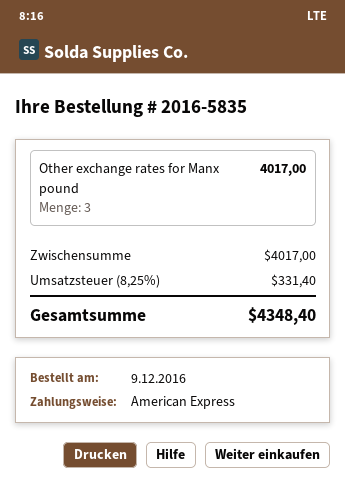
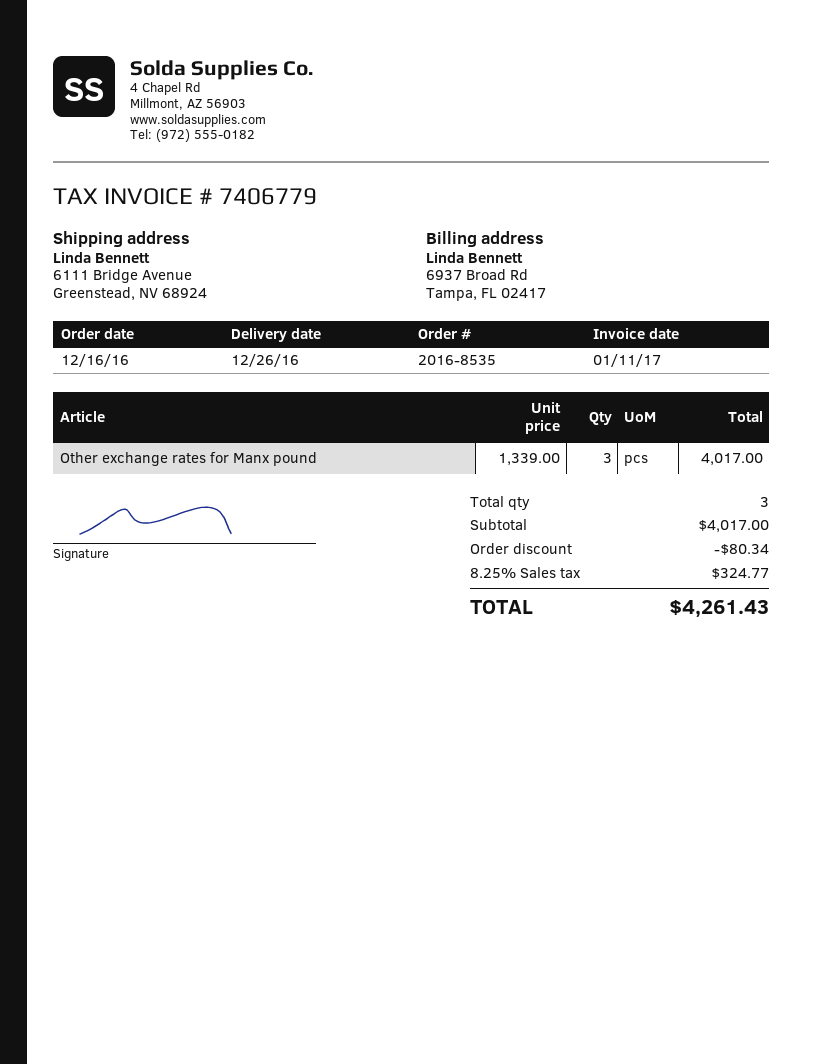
order number: 2016-5835 -> 2016-8535
order date: 2016-12-09 -> 2016-12-16
discount: none -> 80.34
tax: 8.25% = 331.40 -> 8.25% = 324.77
total: 4348.40 -> 4261.43

